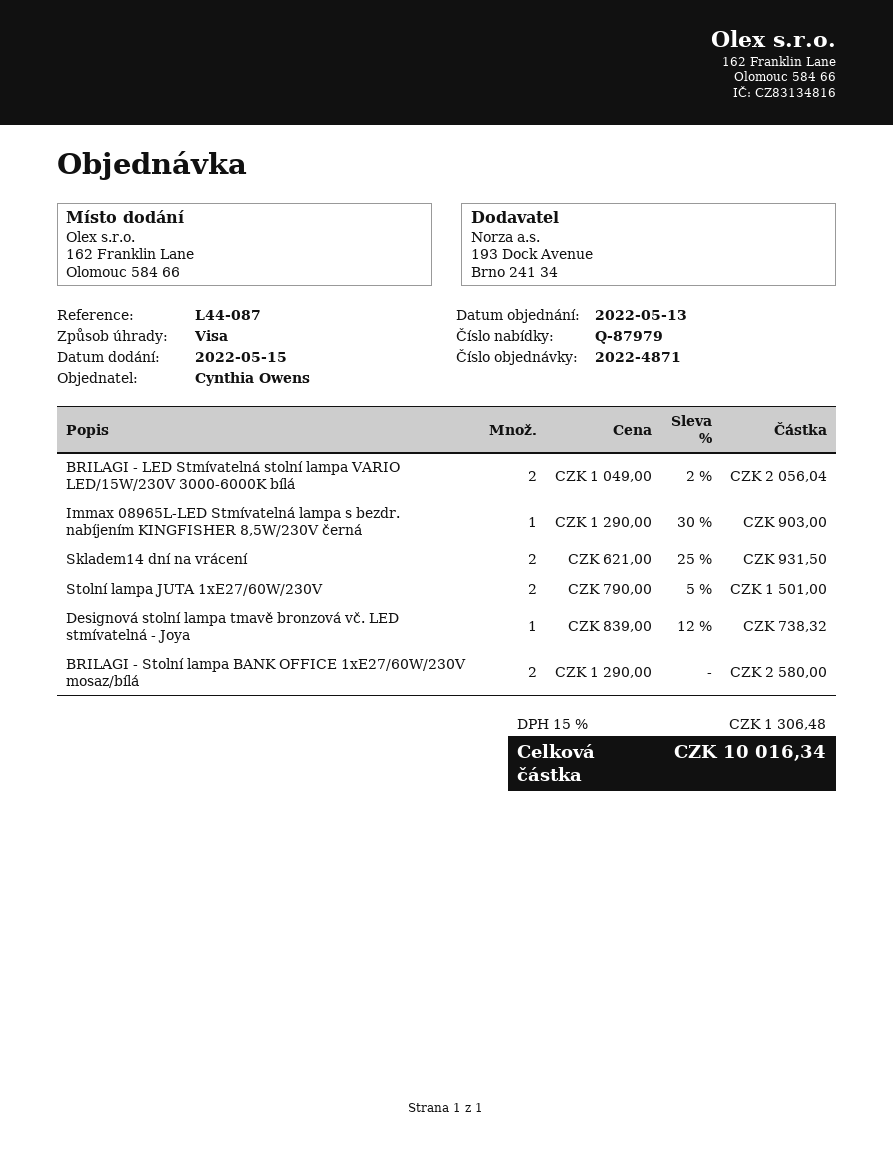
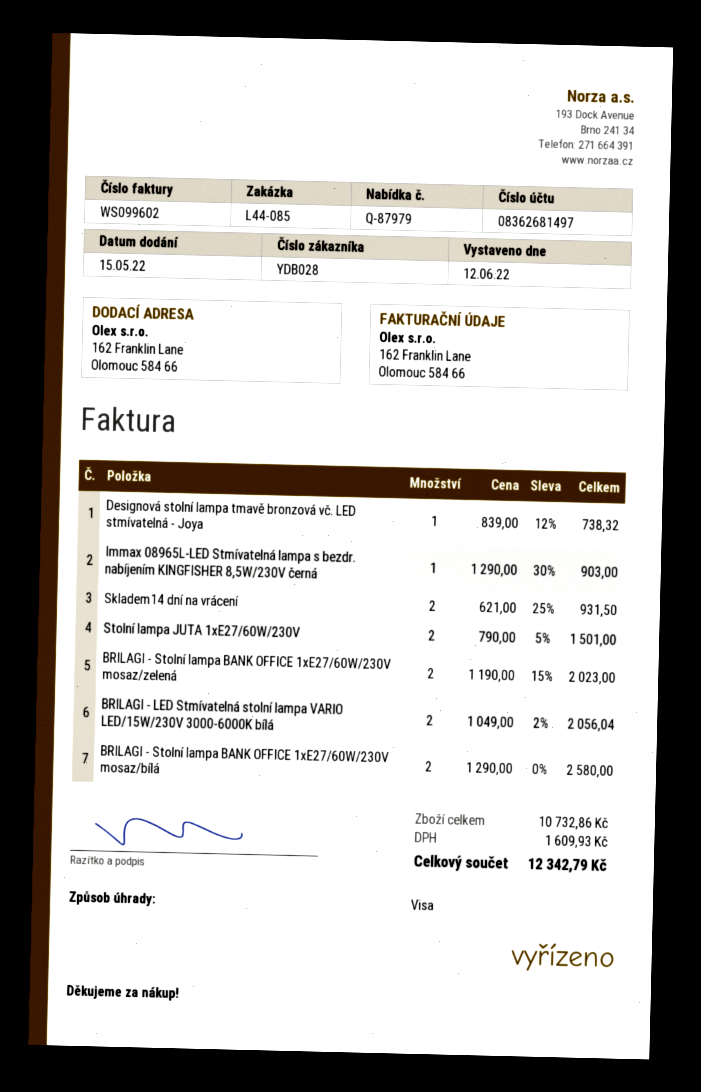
reference: L44-087 -> L44-085
BRILAGI - Stolní lampa BANK OFFICE 1xE27/60W/230V mosaz/zelená: none -> 2 x 1190.00 - 15% = 2023.00
tax: 1306.48 -> 1609.93
total: 10016.34 -> 12342.79

